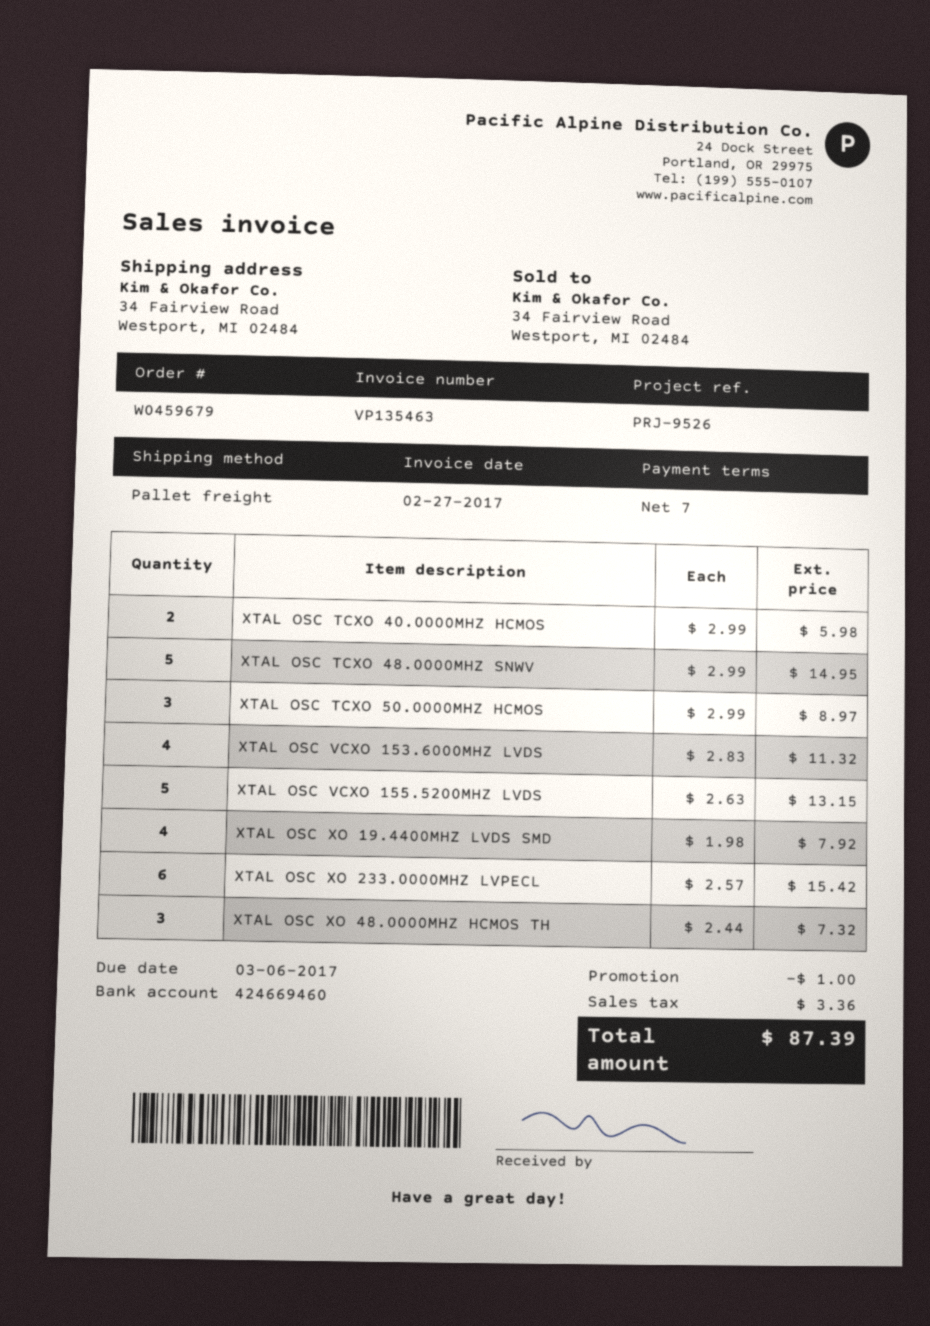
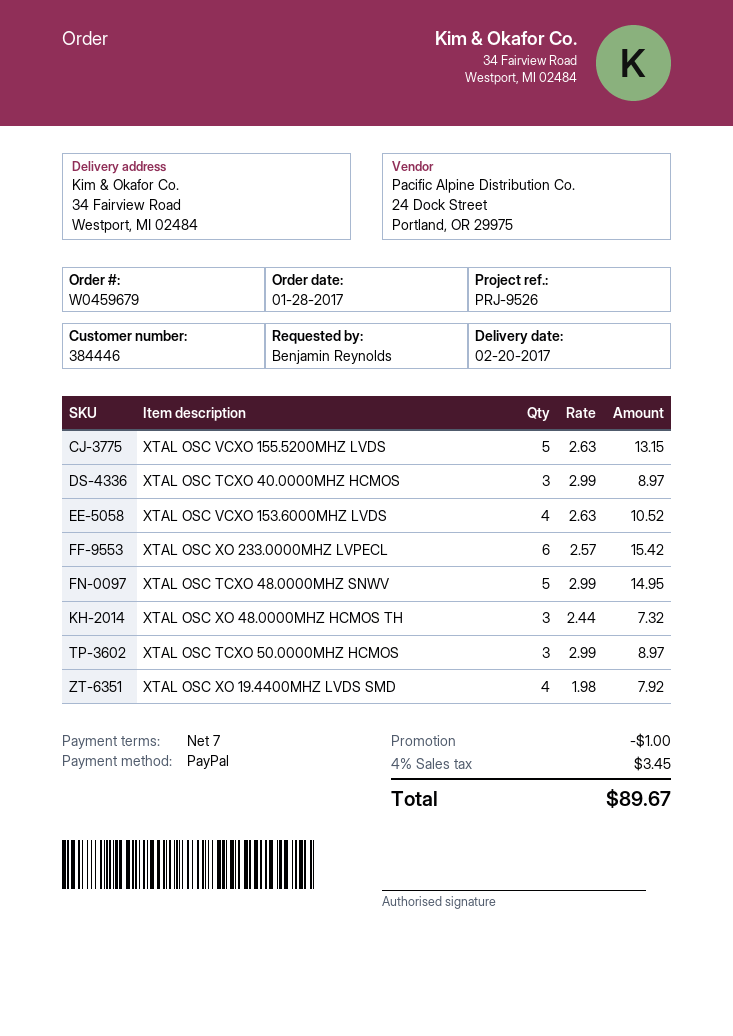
XTAL OSC TCXO 40.0000MHZ HCMOS: 2 x 2.99 = 5.98 -> 3 x 2.99 = 8.97
XTAL OSC VCXO 153.6000MHZ LVDS: 4 x 2.83 = 11.32 -> 4 x 2.63 = 10.52
tax: 3.36 -> 3.45
total: 87.39 -> 89.67

